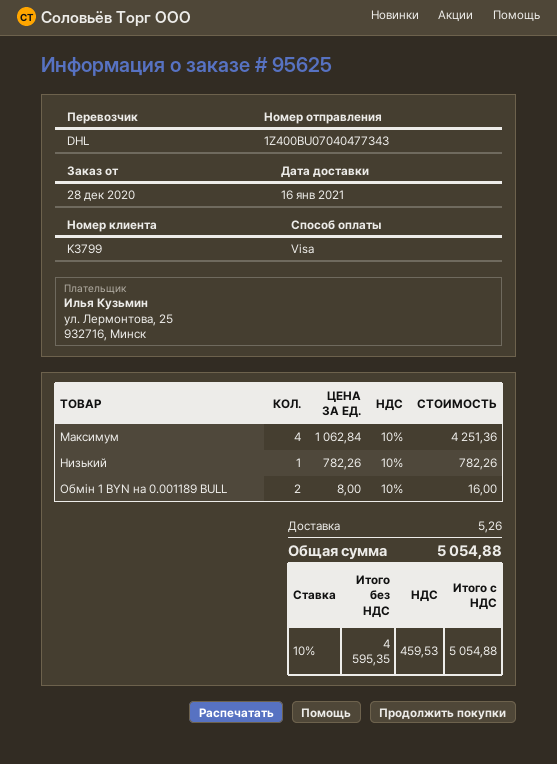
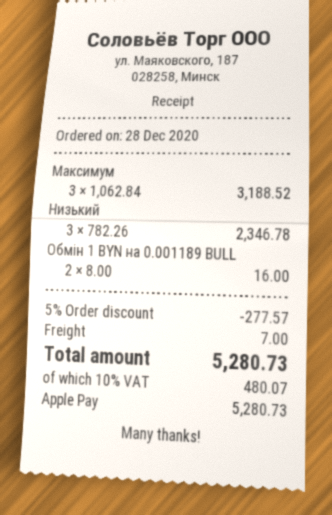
payment method: Visa -> Apple Pay
Максимум: 4 x 1062.84 = 4251.36 -> 3 x 1062.84 = 3188.52
Низький: 1 x 782.26 = 782.26 -> 3 x 782.26 = 2346.78
discount: none -> 5% = 277.57
shipping: 5.26 -> 7.00
tax: 10% = 459.53 -> 10% = 480.07
total: 5054.88 -> 5280.73

